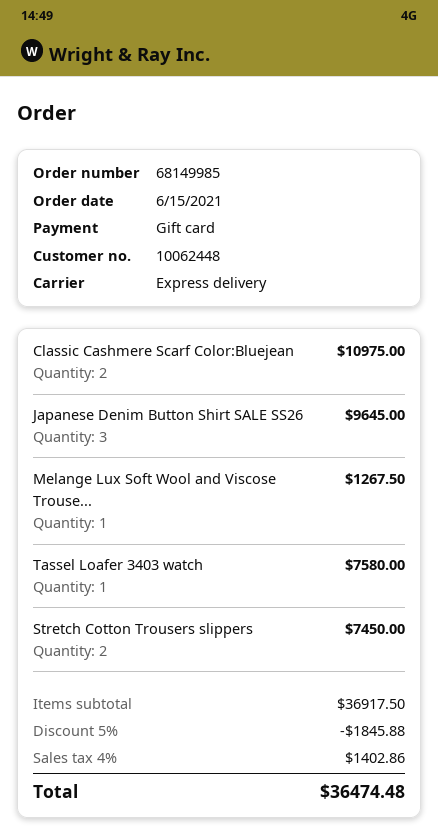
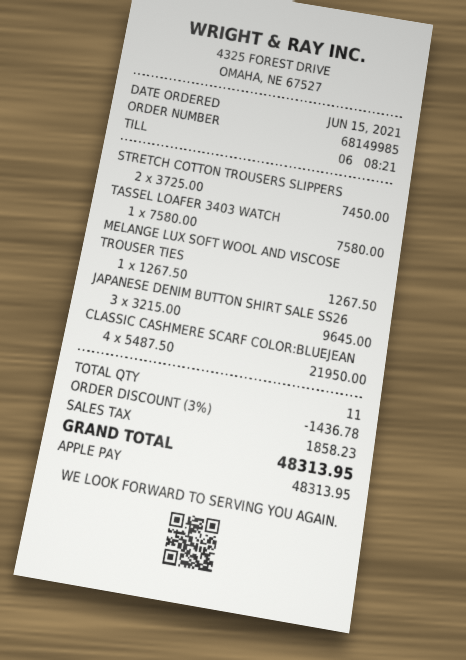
payment method: gift card -> Apple Pay
Classic Cashmere Scarf Color:Bluejean: 2 for 10975.00 -> 4 for 21950.00
discount: 5% = 1845.88 -> 3% = 1436.78
tax: 1402.86 -> 1858.23
total: 36474.48 -> 48313.95

